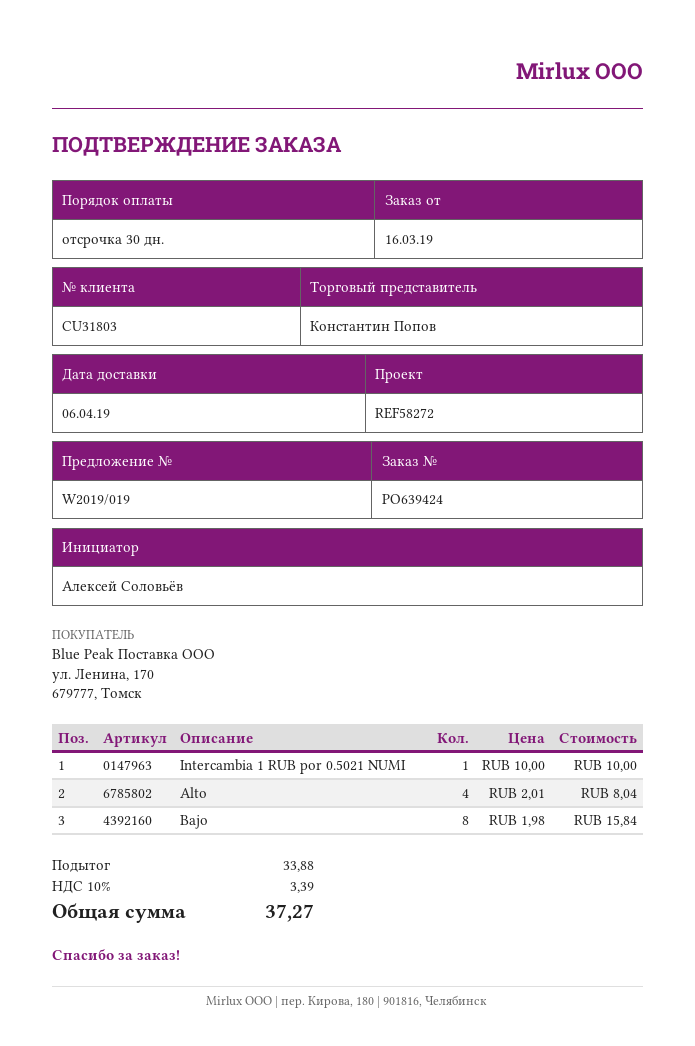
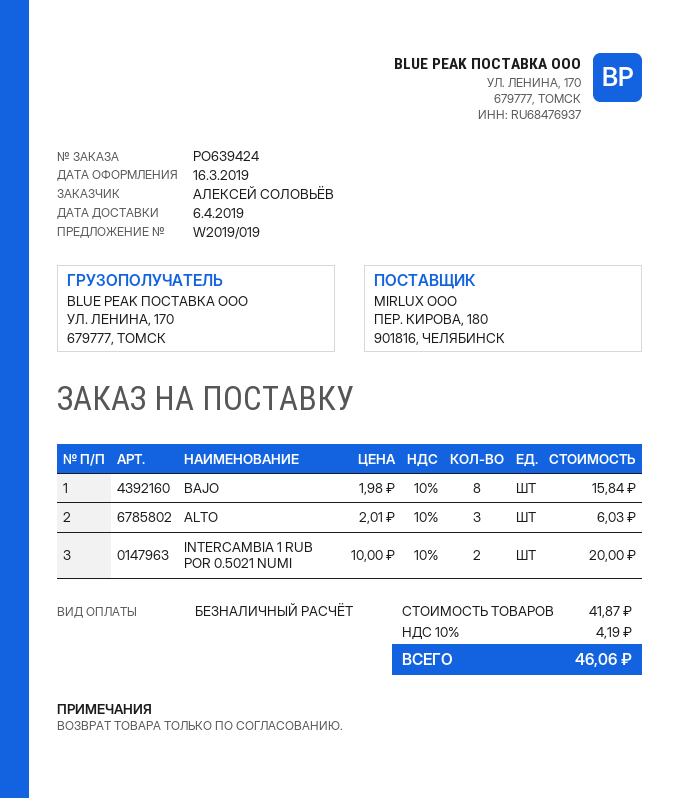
Intercambia 1 RUB por 0.5021 NUMI: 1 x 10.00 = 10.00 -> 2 x 10.00 = 20.00
Alto: 4 x 2.01 = 8.04 -> 3 x 2.01 = 6.03
subtotal: 33.88 -> 41.87
tax: 10% = 3.39 -> 10% = 4.19
total: 37.27 -> 46.06

